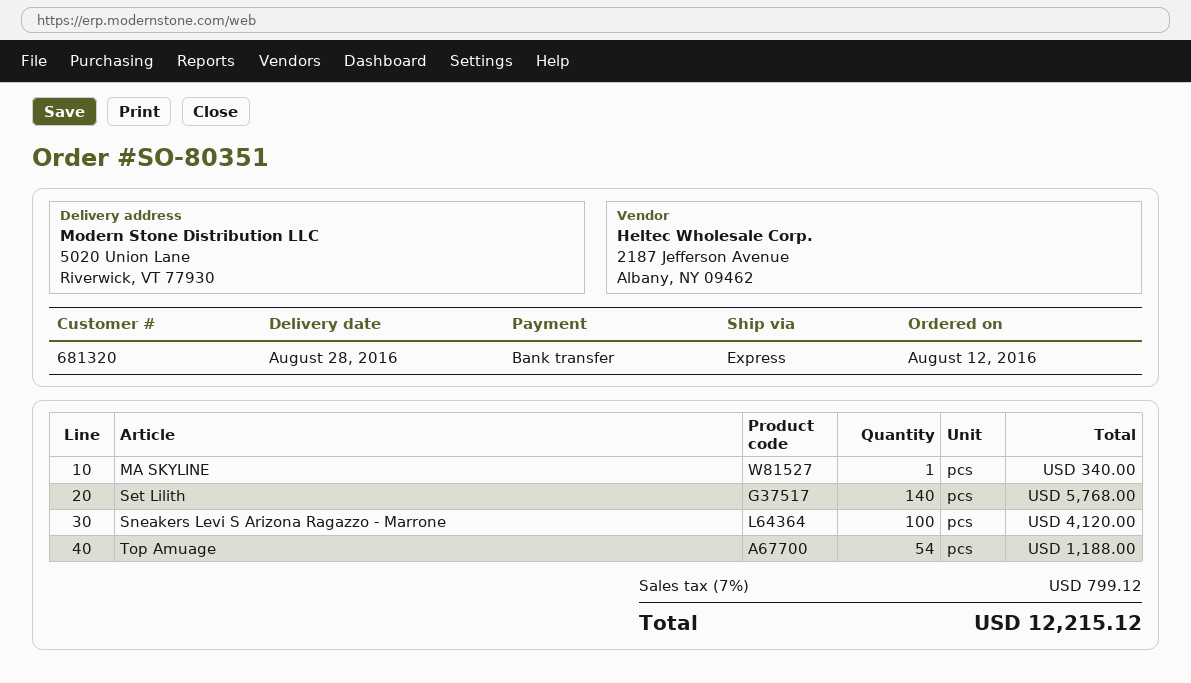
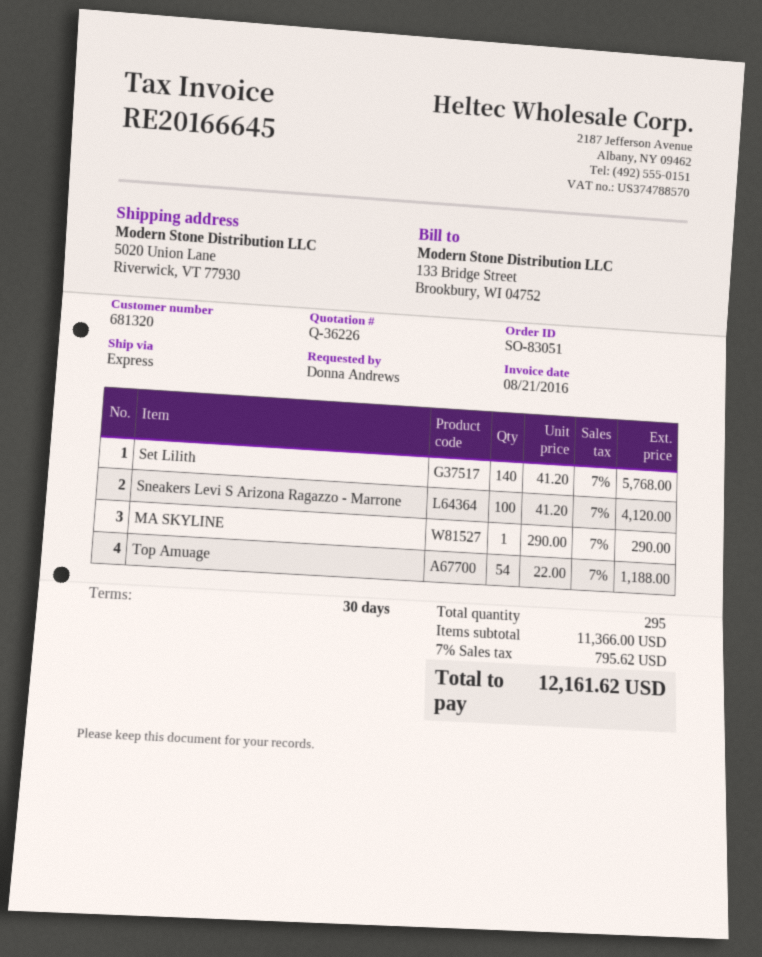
order number: SO-80351 -> SO-83051
MA SKYLINE: 1 for 340.00 -> 1 for 290.00
tax: 7% = 799.12 -> 7% = 795.62
total: 12215.12 -> 12161.62

